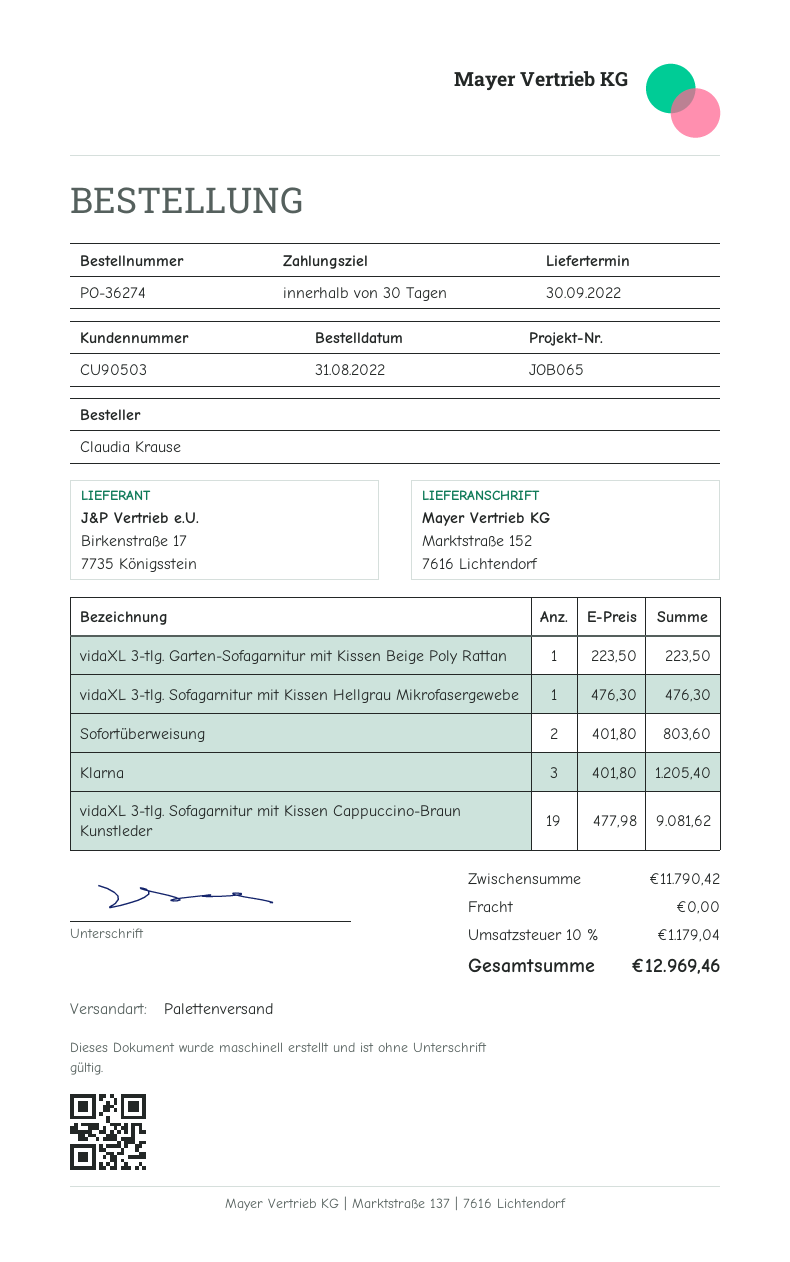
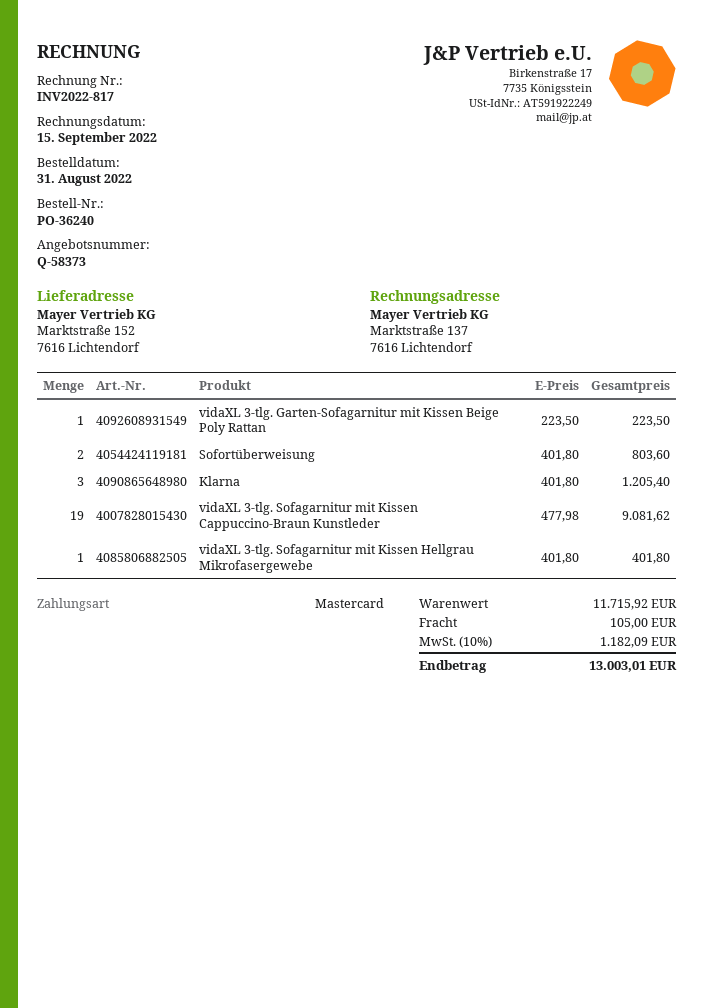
order number: PO-36274 -> PO-36240
vidaXL 3-tlg. Sofagarnitur mit Kissen Hellgrau Mikrofasergewebe: 1 x 476.30 = 476.30 -> 1 x 401.80 = 401.80
subtotal: 11790.42 -> 11715.92
shipping: 0.00 -> 105.00
tax: 10% = 1179.04 -> 10% = 1182.09
total: 12969.46 -> 13003.01

